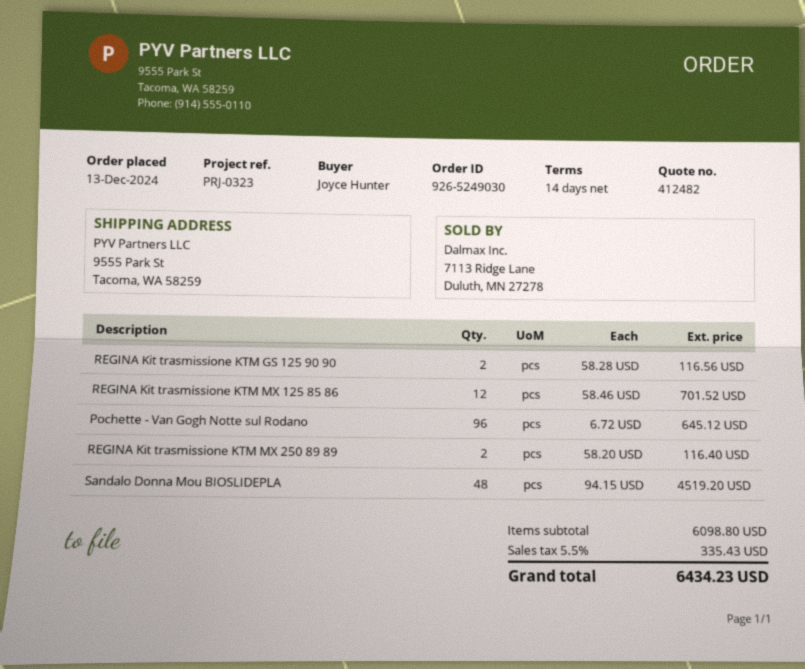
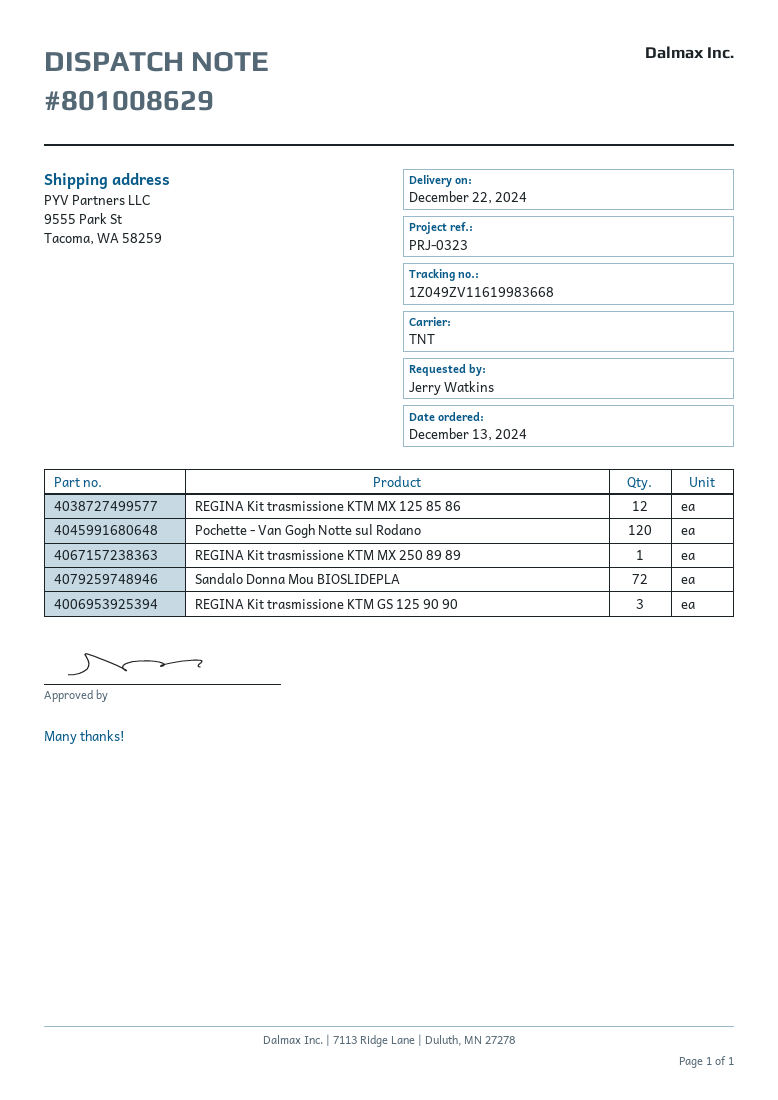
ordered by: Joyce Hunter -> Jerry Watkins
REGINA Kit trasmissione KTM GS 125 90 90: 2 -> 3
Pochette - Van Gogh Notte sul Rodano: 96 -> 120
REGINA Kit trasmissione KTM MX 250 89 89: 2 -> 1
Sandalo Donna Mou BIOSLIDEPLA: 48 -> 72

